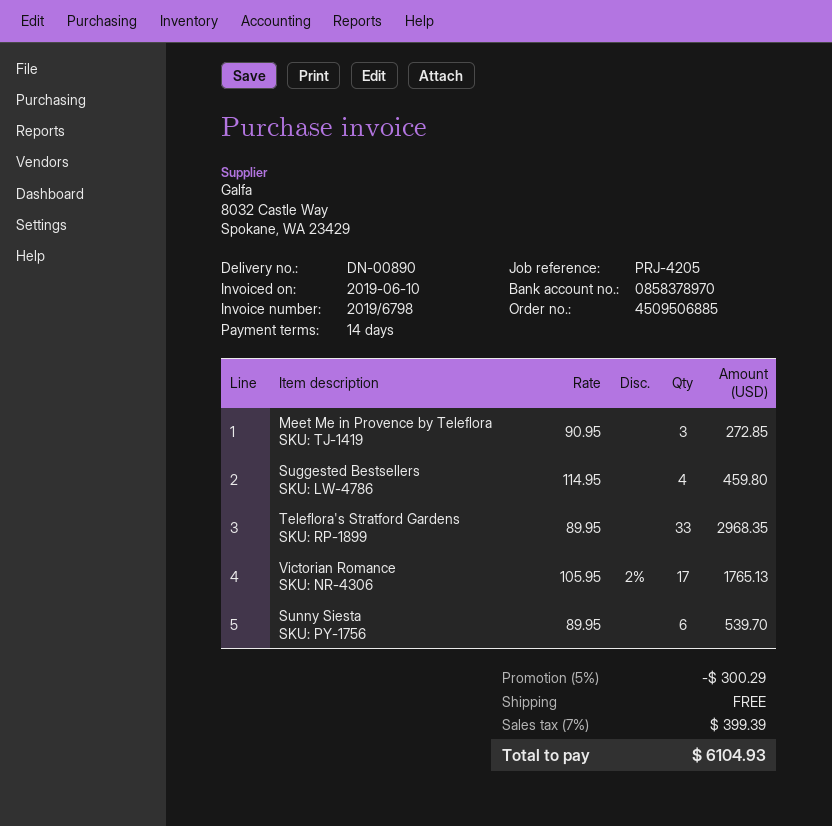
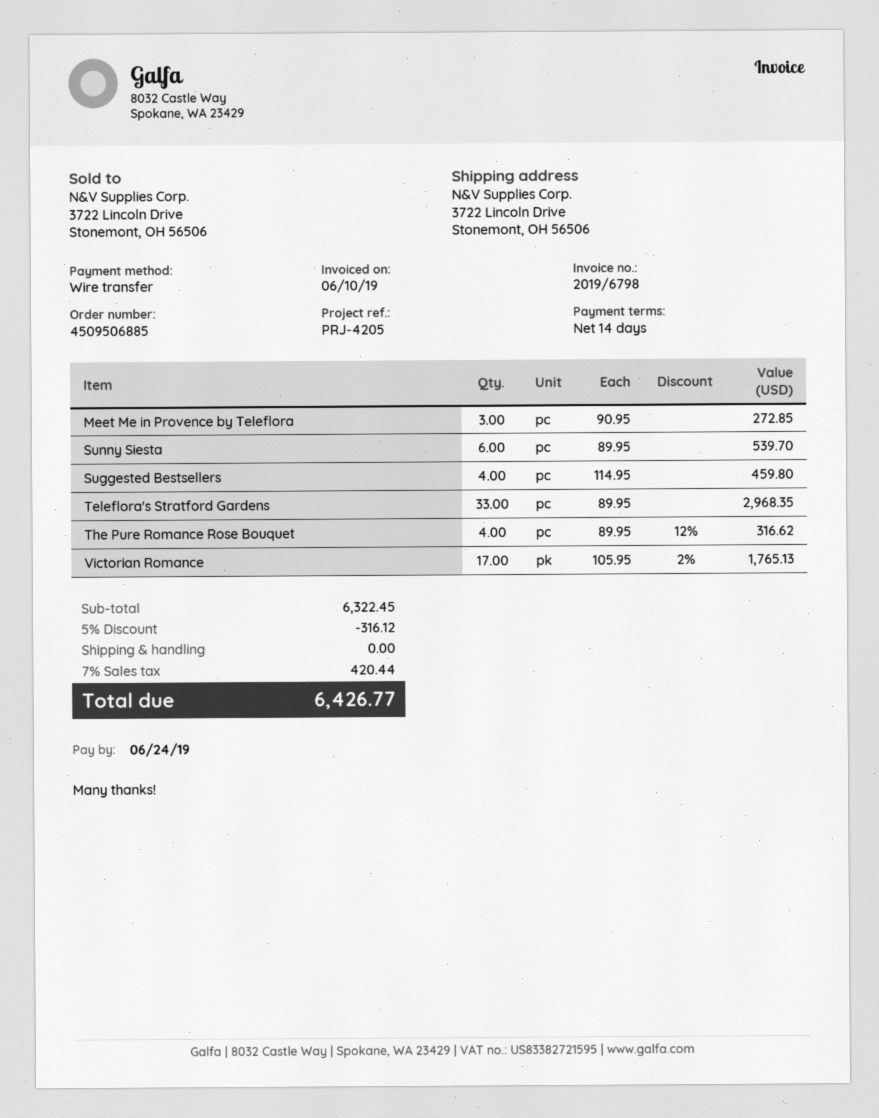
The Pure Romance Rose Bouquet: none -> 4 x 89.95 - 12% = 316.62
discount: 5% = 300.29 -> 5% = 316.12
tax: 7% = 399.39 -> 7% = 420.44
total: 6104.93 -> 6426.77

